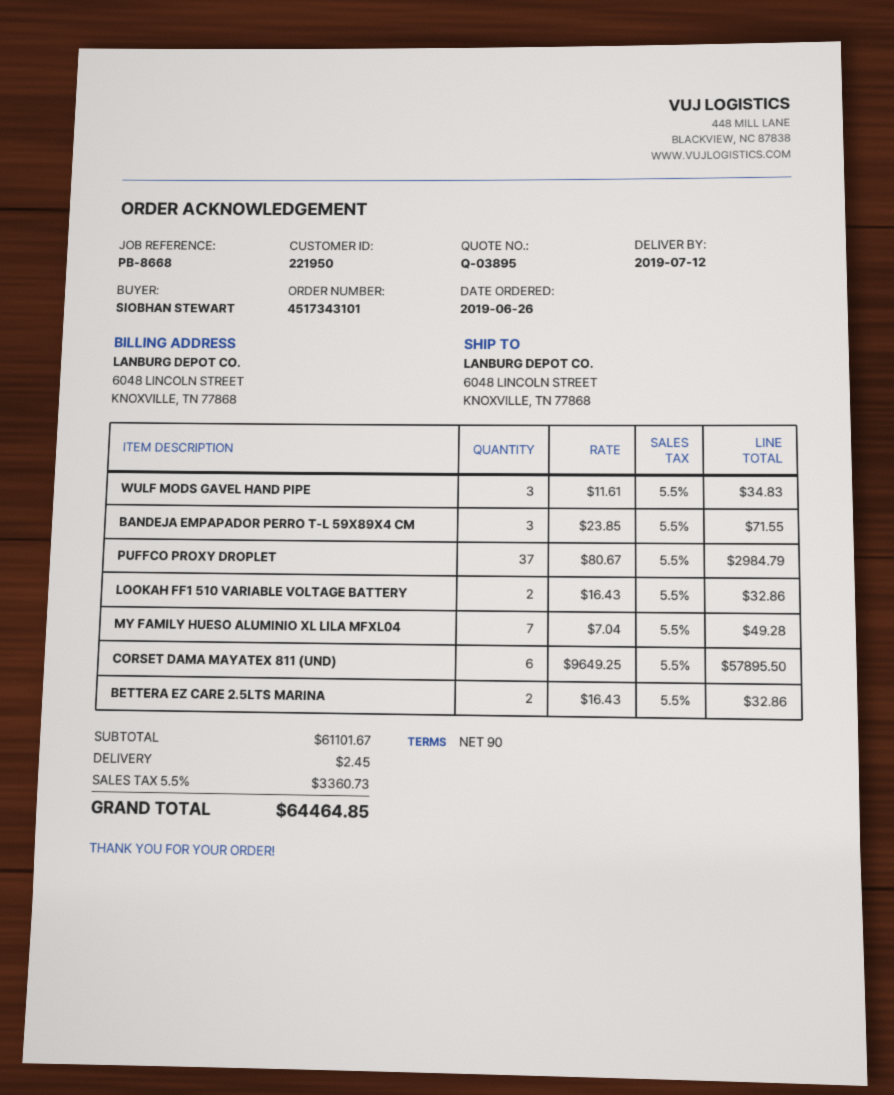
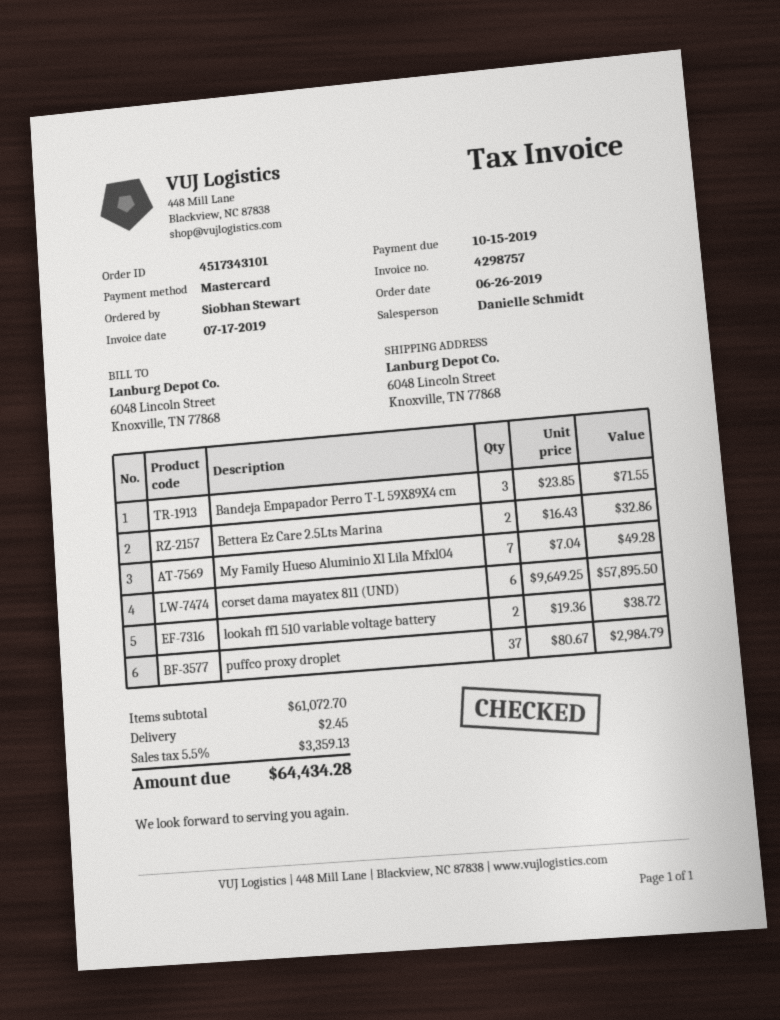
WULF MODS GAVEL HAND PIPE: 3 x 11.61 = 34.83 -> none
LOOKAH FF1 510 VARIABLE VOLTAGE BATTERY: 2 x 16.43 = 32.86 -> 2 x 19.36 = 38.72
subtotal: 61101.67 -> 61072.70
tax: 5.5% = 3360.73 -> 5.5% = 3359.13
total: 64464.85 -> 64434.28

